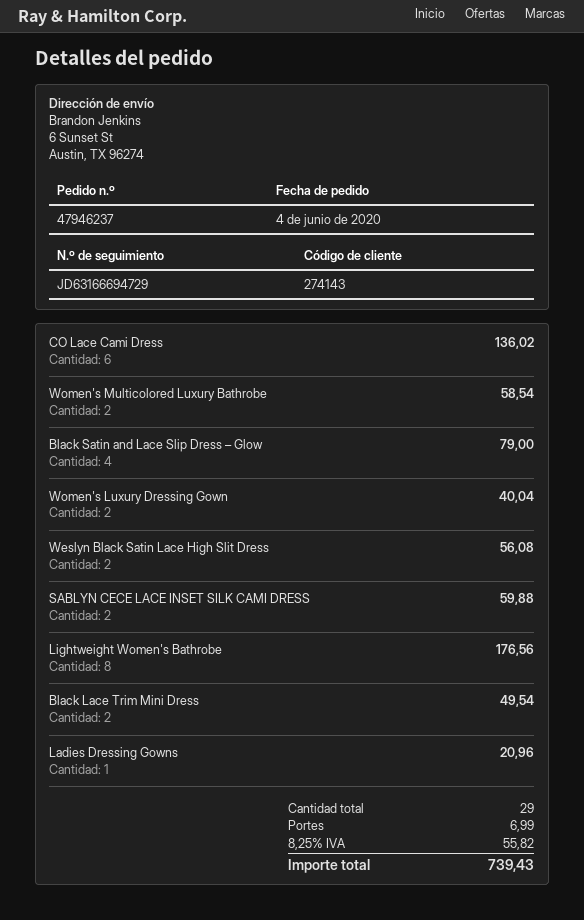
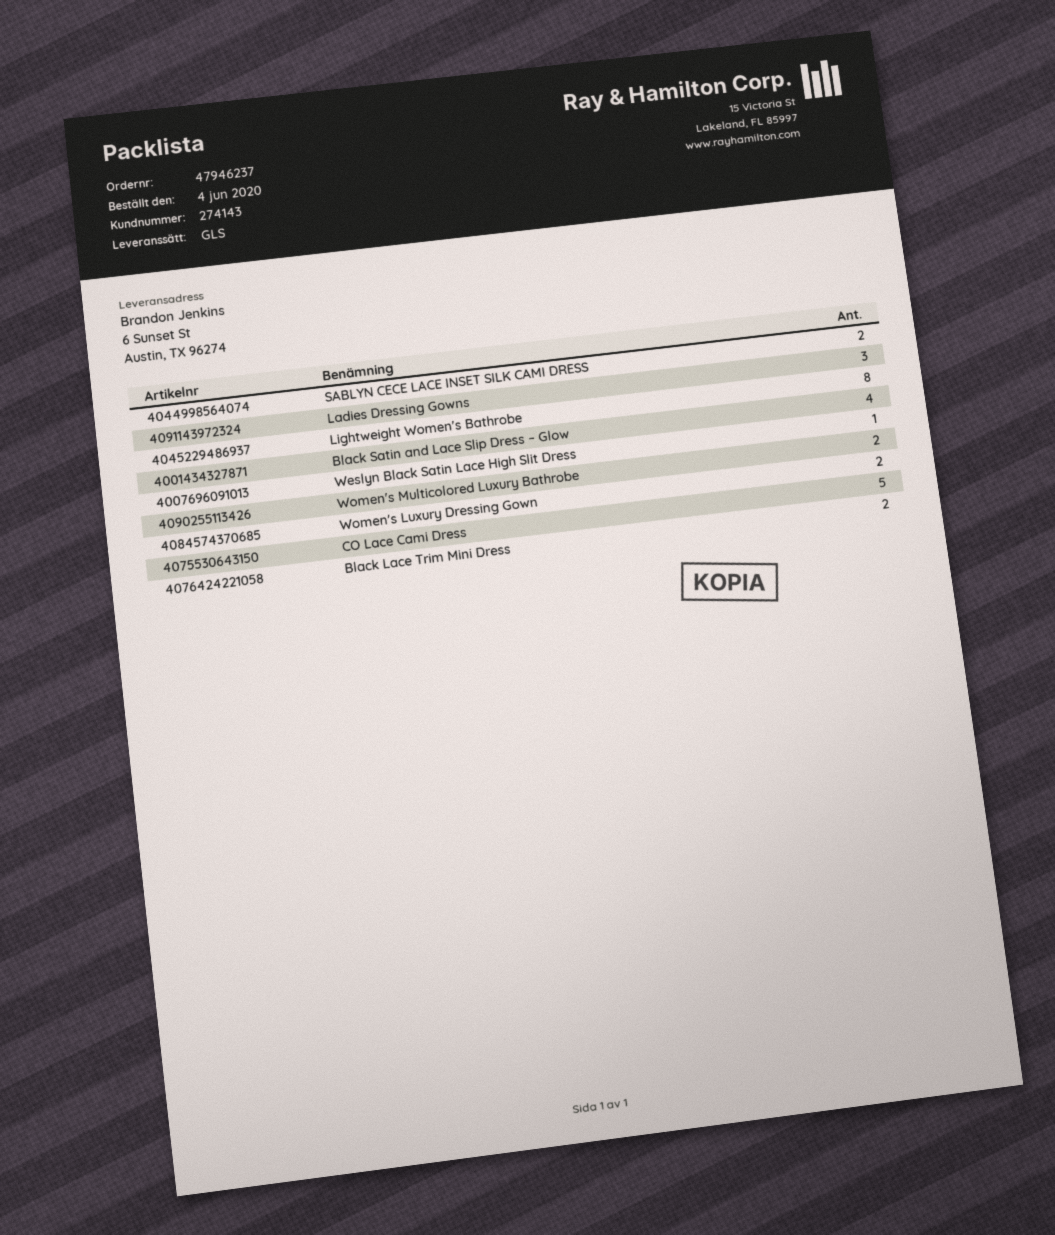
CO Lace Cami Dress: 6 -> 5
Weslyn Black Satin Lace High Slit Dress: 2 -> 1
Ladies Dressing Gowns: 1 -> 3

